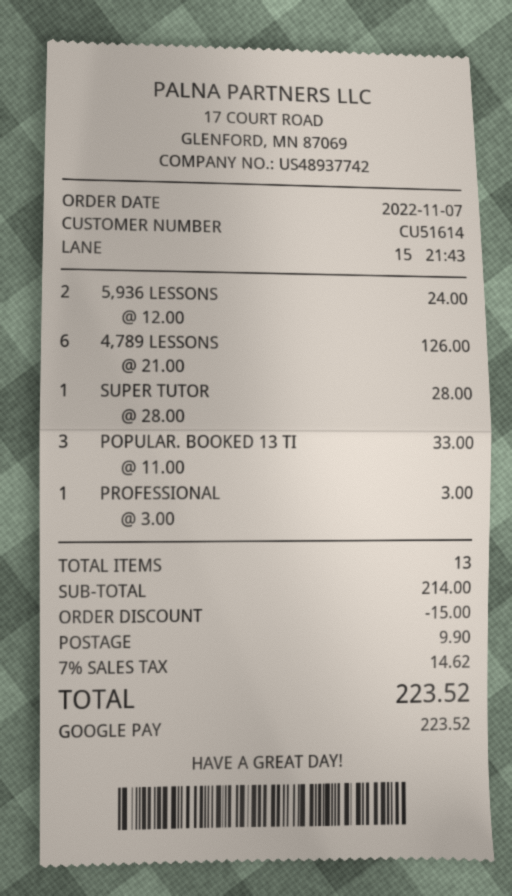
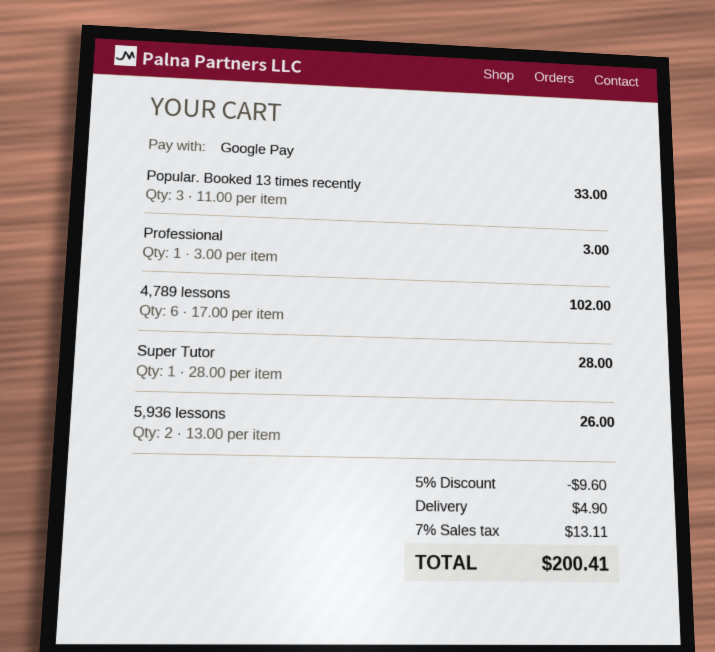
5,936 LESSONS: 2 x 12.00 = 24.00 -> 2 x 13.00 = 26.00
4,789 LESSONS: 6 x 21.00 = 126.00 -> 6 x 17.00 = 102.00
discount: 15.00 -> 9.60
shipping: 9.90 -> 4.90
tax: 7% = 14.62 -> 7% = 13.11
total: 223.52 -> 200.41

